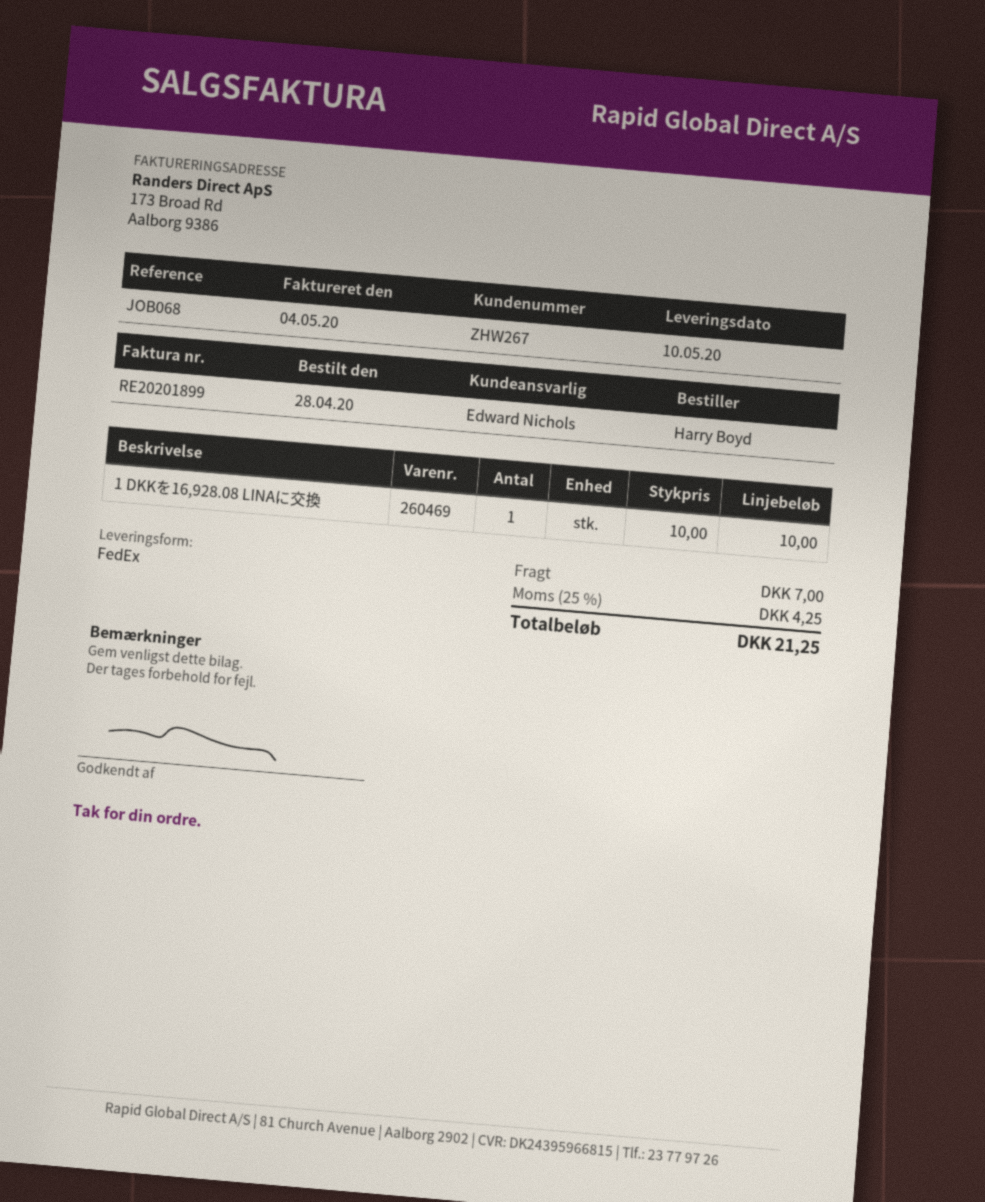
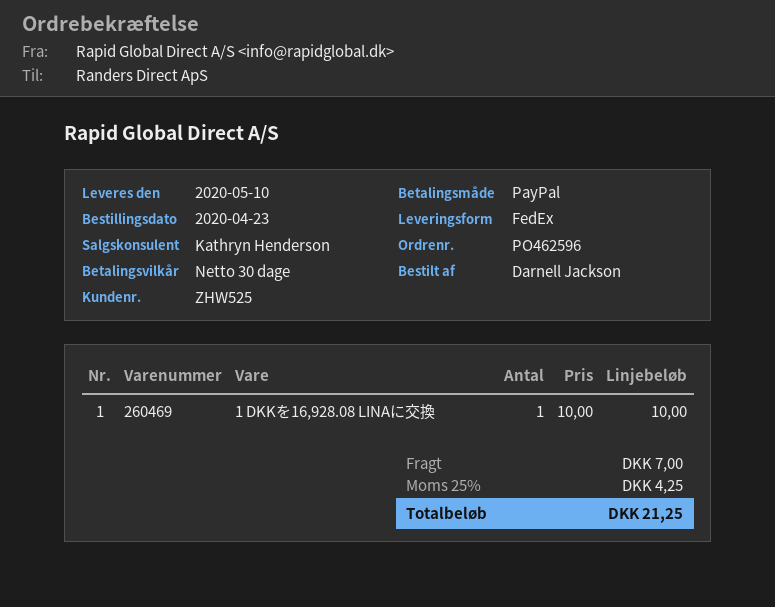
order date: 2020-04-28 -> 2020-04-23
customer number: ZHW267 -> ZHW525
ordered by: Harry Boyd -> Darnell Jackson
sales rep: Edward Nichols -> Kathryn Henderson

